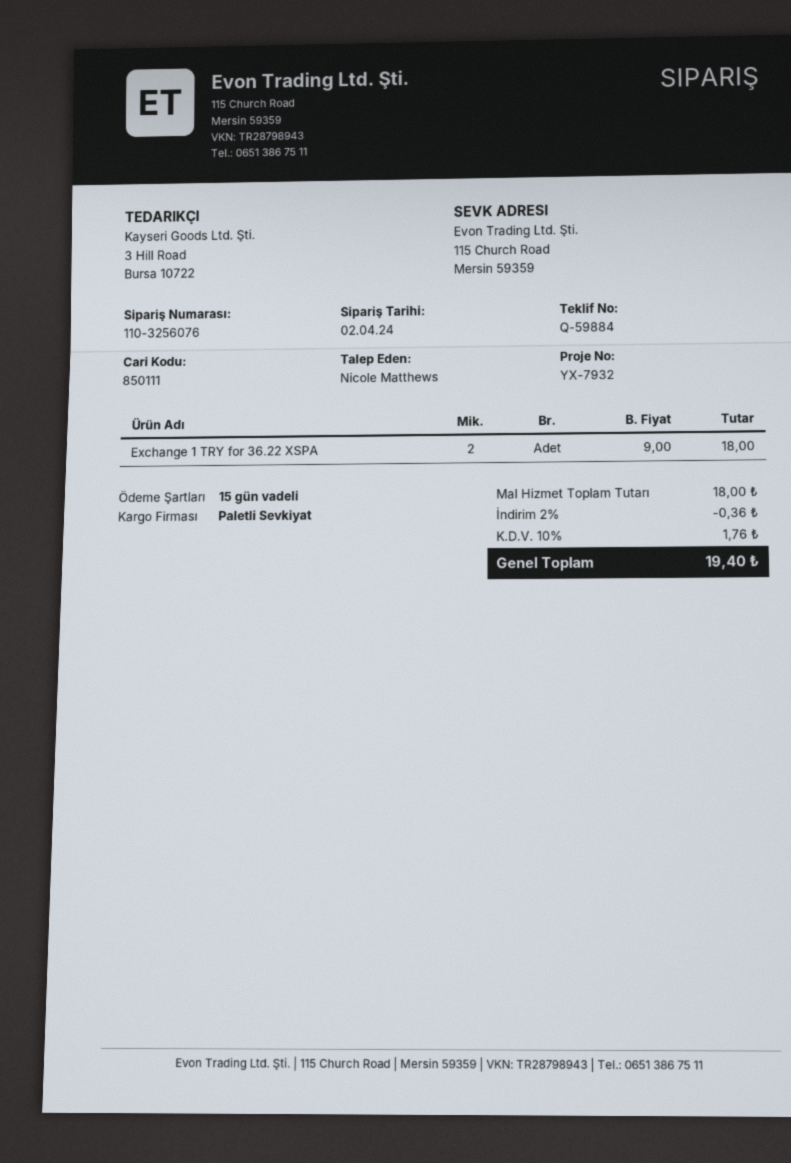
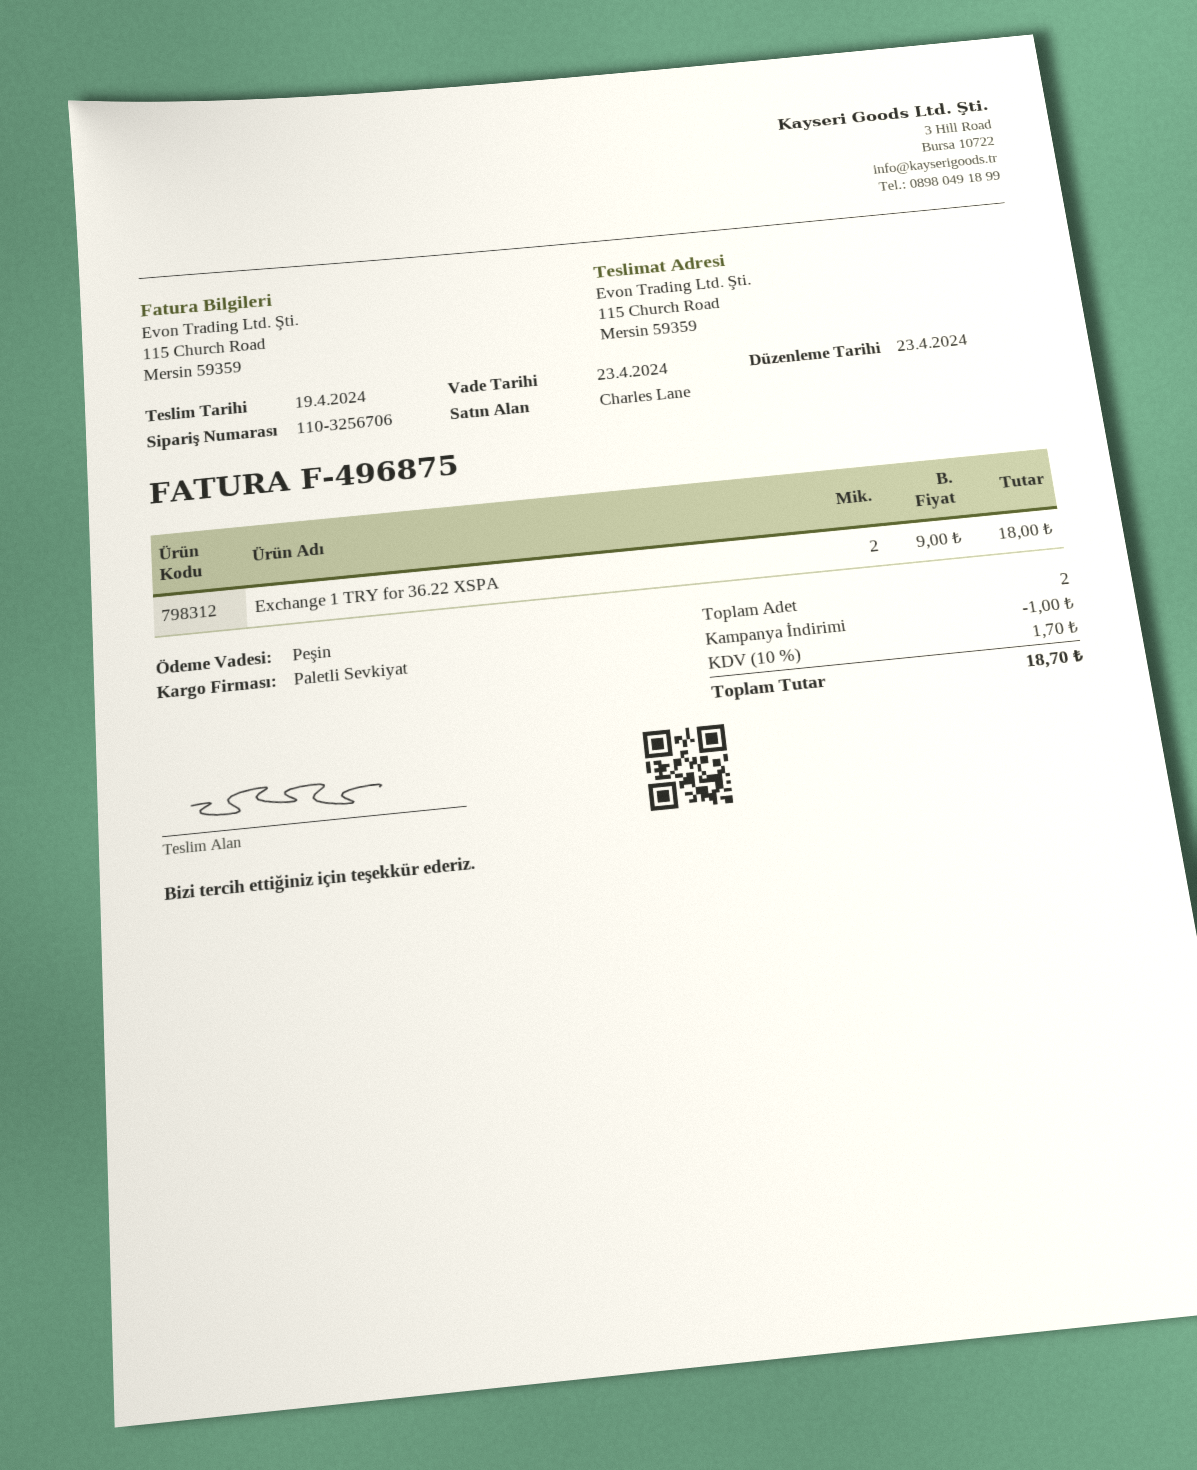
order number: 110-3256076 -> 110-3256706
payment terms: 15 days -> on receipt
ordered by: Nicole Matthews -> Charles Lane
discount: 0.36 -> 1.00
tax: 10% = 1.76 -> 10% = 1.70
total: 19.40 -> 18.70

